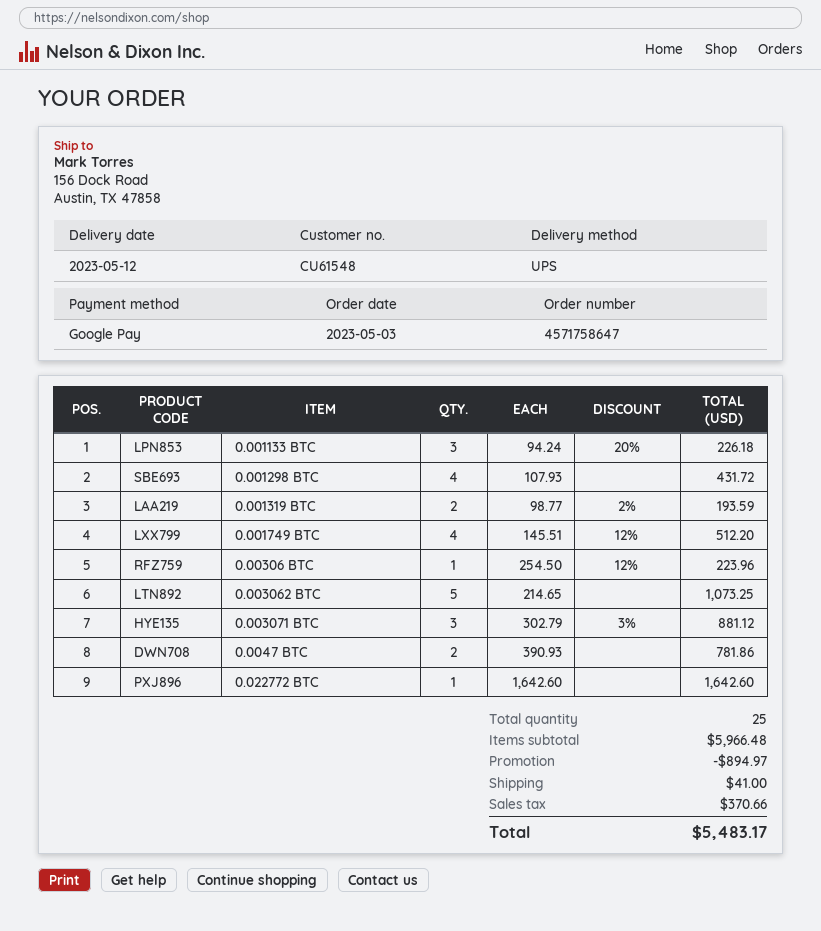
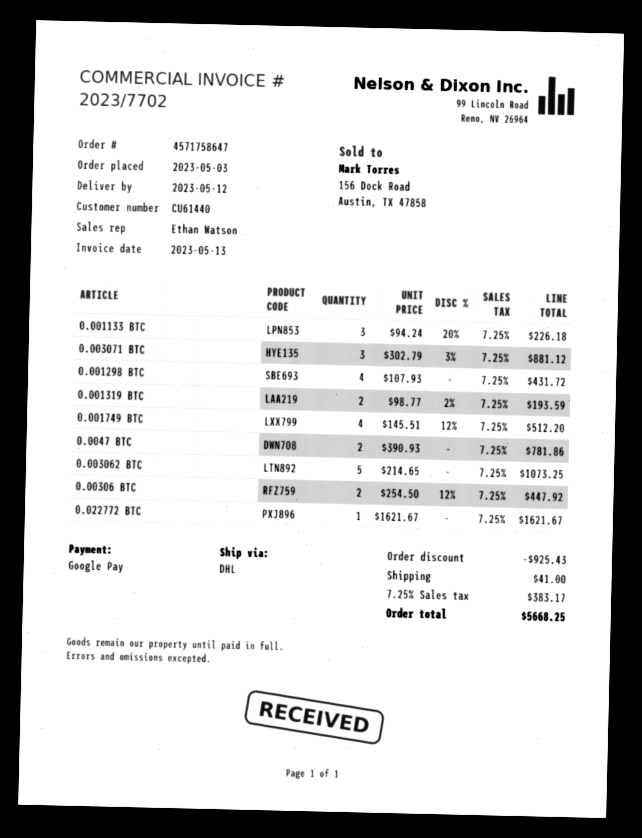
customer number: CU61548 -> CU61440
shipping method: UPS -> DHL
0.00306 BTC: 1 x 254.50 - 12% = 223.96 -> 2 x 254.50 - 12% = 447.92
0.022772 BTC: 1 x 1642.60 = 1642.60 -> 1 x 1621.67 = 1621.67
discount: 894.97 -> 925.43
tax: 370.66 -> 383.17
total: 5483.17 -> 5668.25

